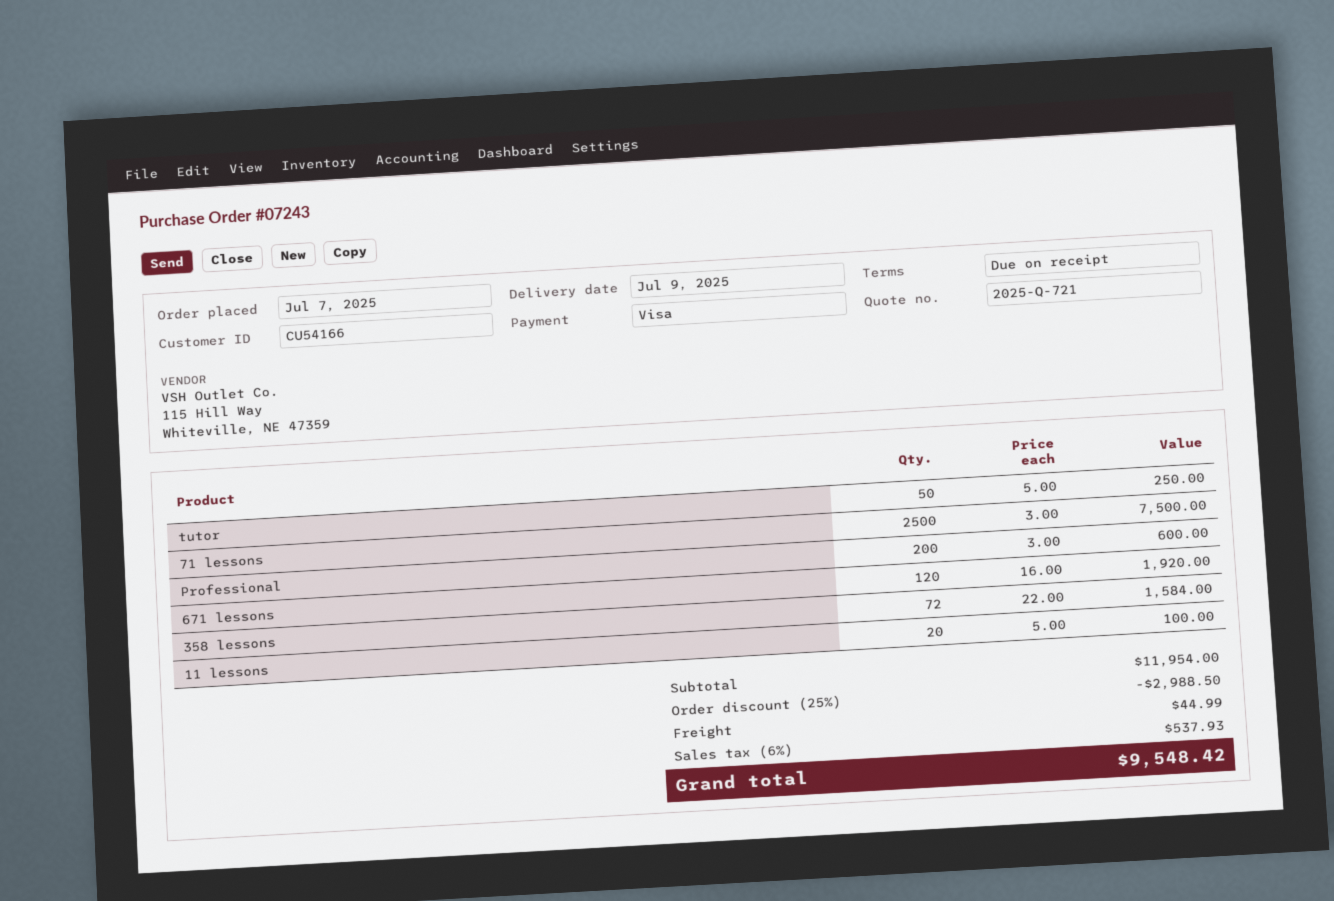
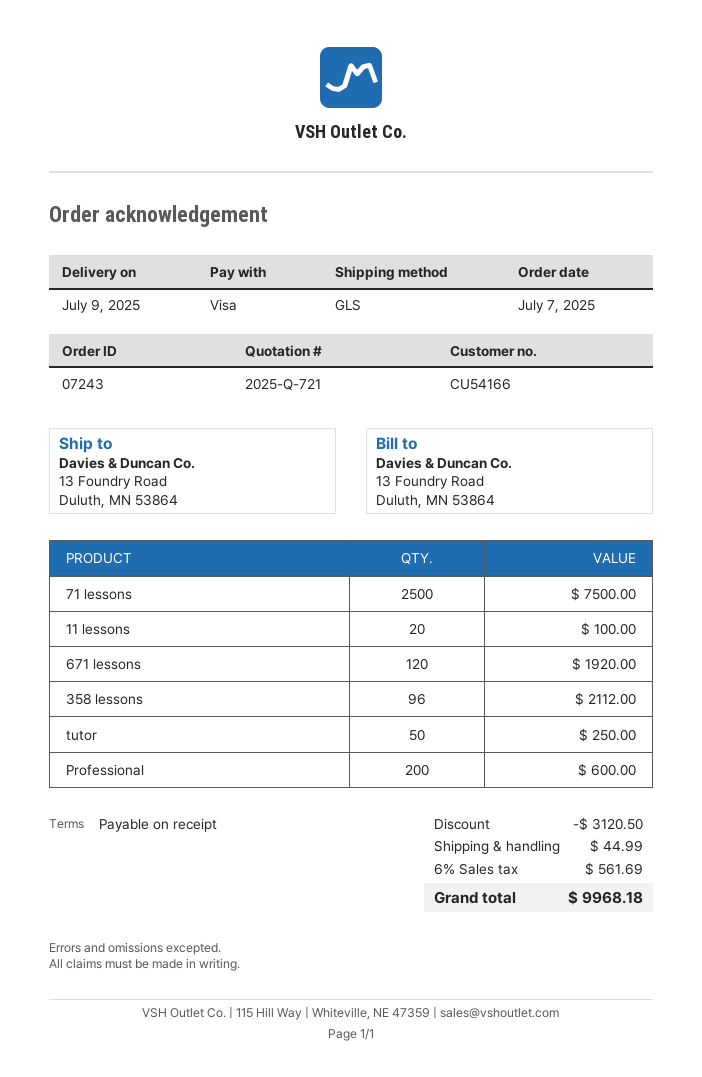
358 lessons: 72 for 1584.00 -> 96 for 2112.00
discount: 2988.50 -> 3120.50
tax: 6% = 537.93 -> 6% = 561.69
total: 9548.42 -> 9968.18

